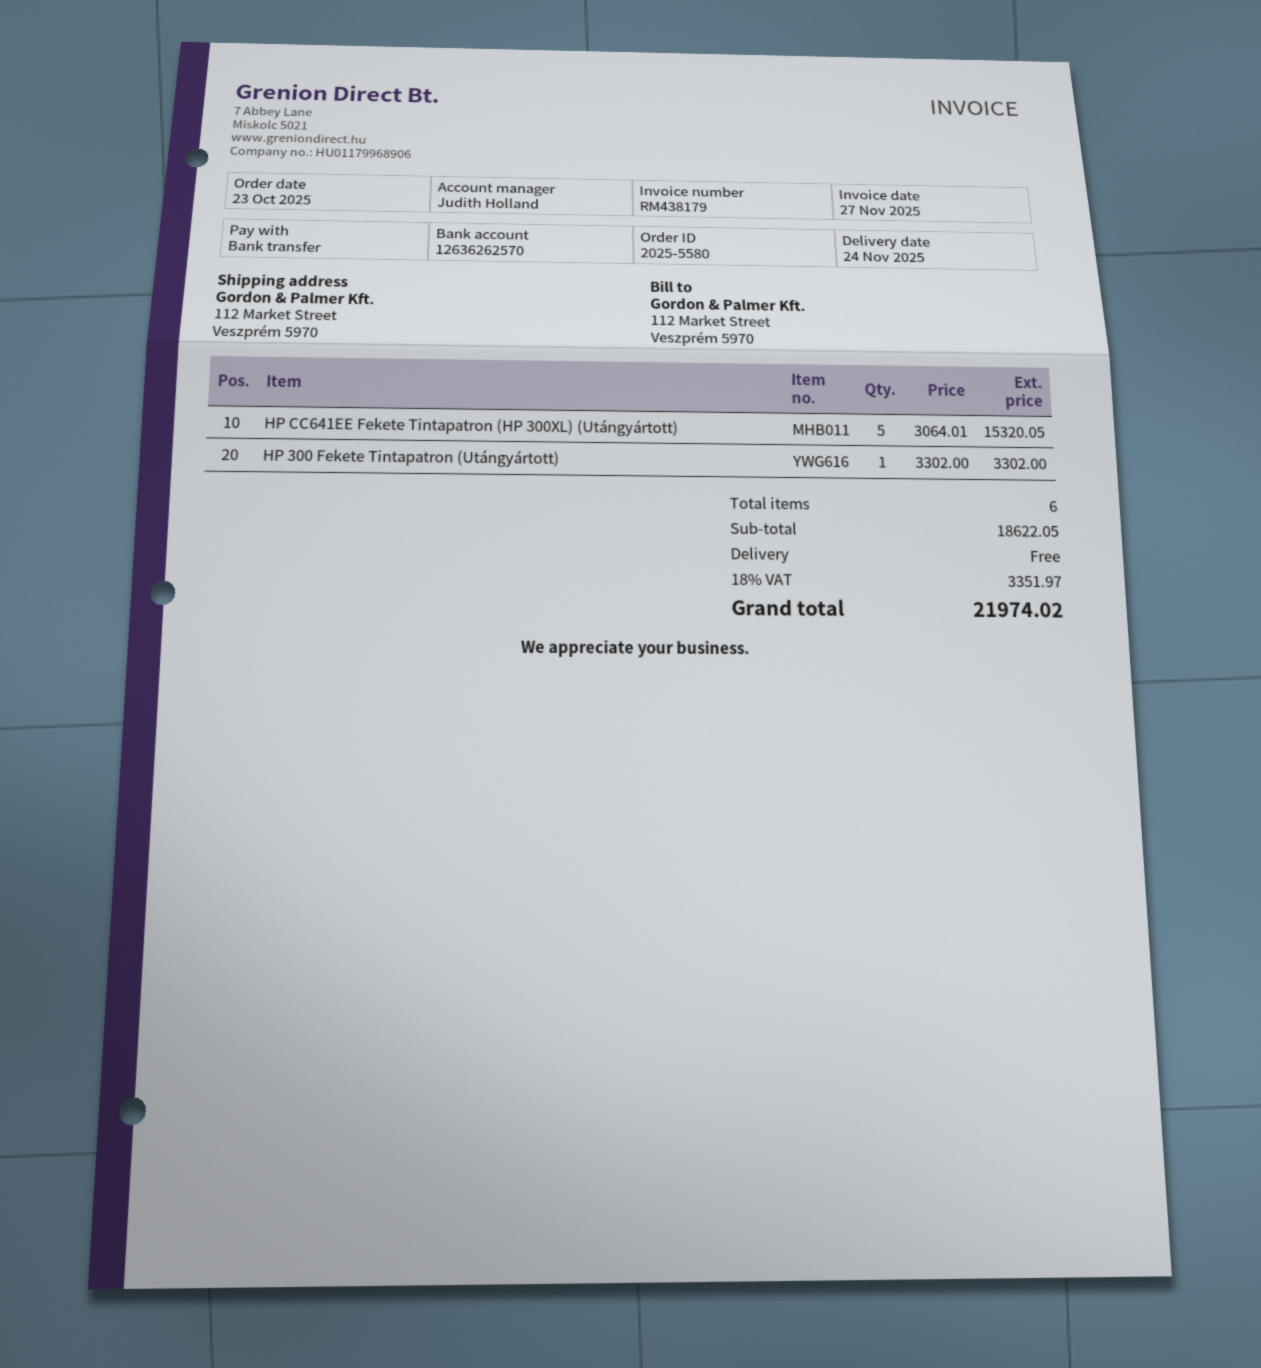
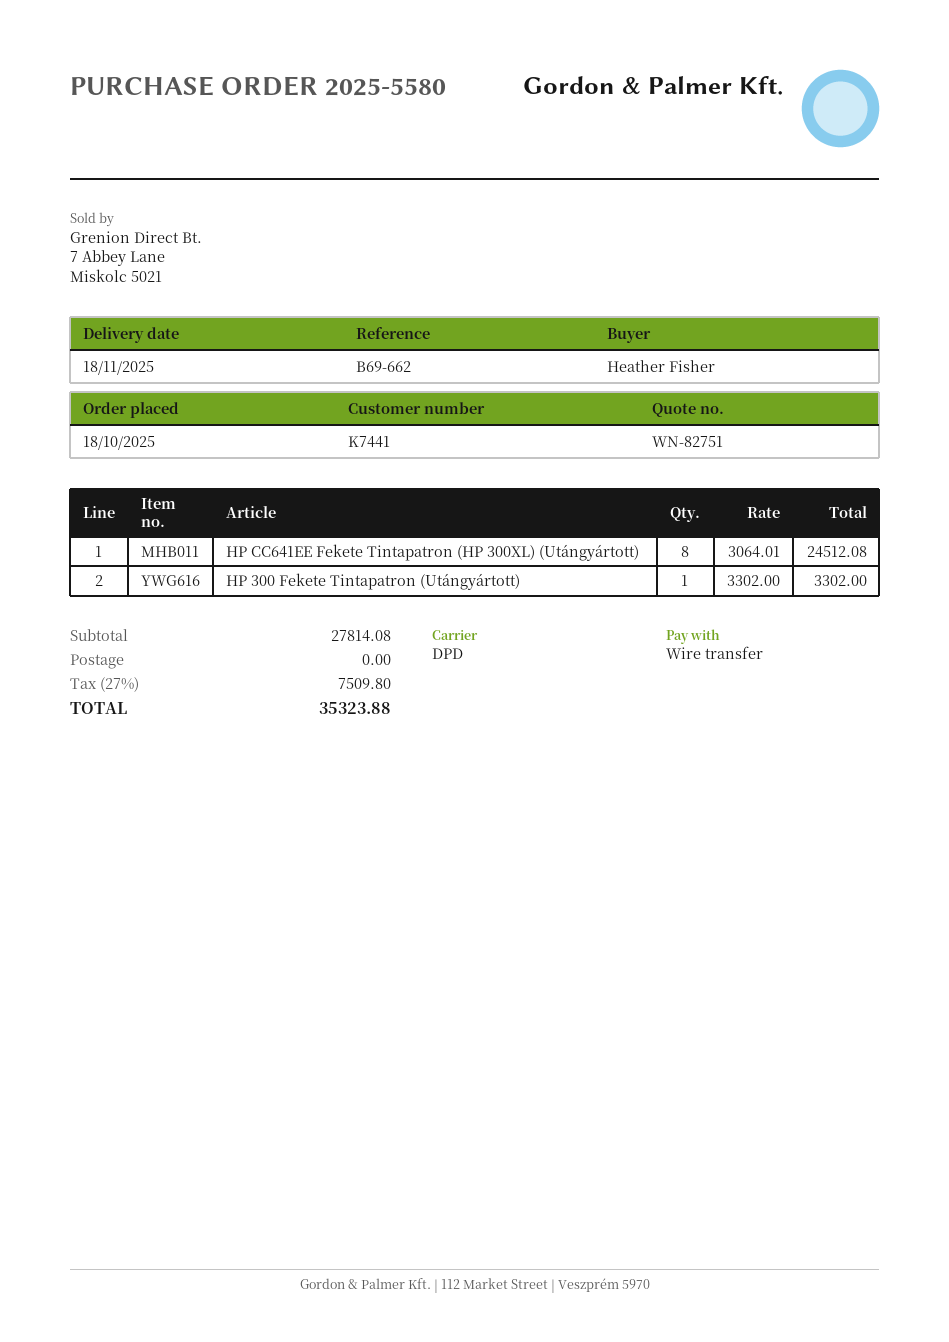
order date: 2025-10-23 -> 2025-10-18
delivery date: 2025-11-24 -> 2025-11-18
HP CC641EE Fekete Tintapatron (HP 300XL) (Utángyártott): 5 x 3064.01 = 15320.05 -> 8 x 3064.01 = 24512.08
subtotal: 18622.05 -> 27814.08
tax: 18% = 3351.97 -> 27% = 7509.80
total: 21974.02 -> 35323.88

